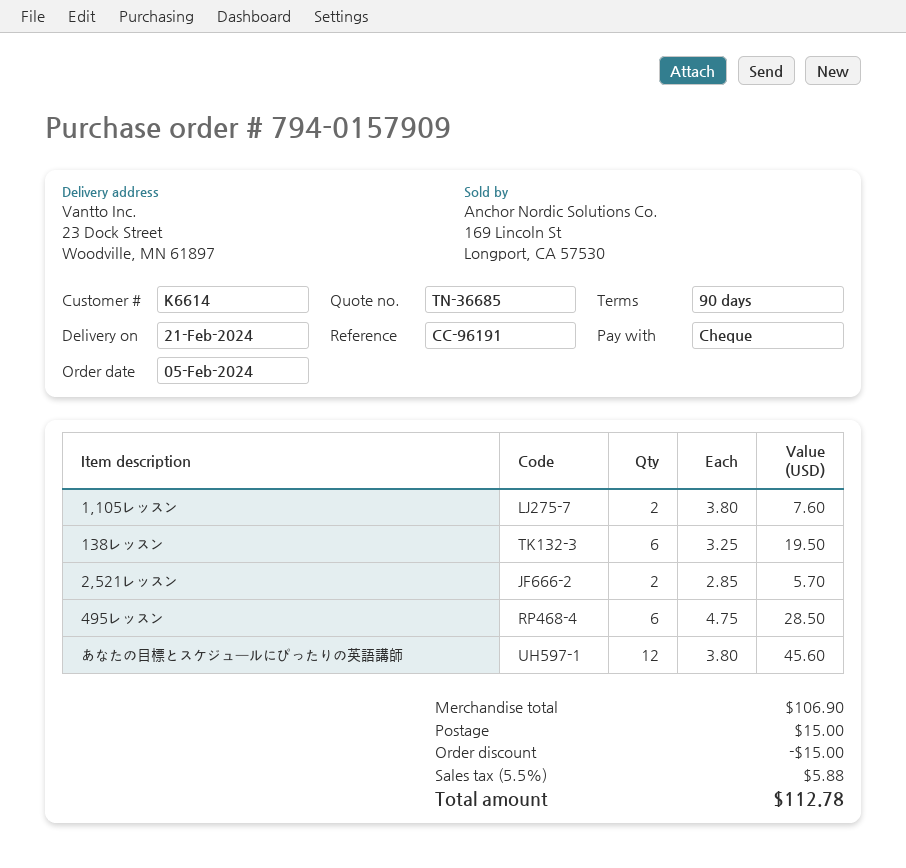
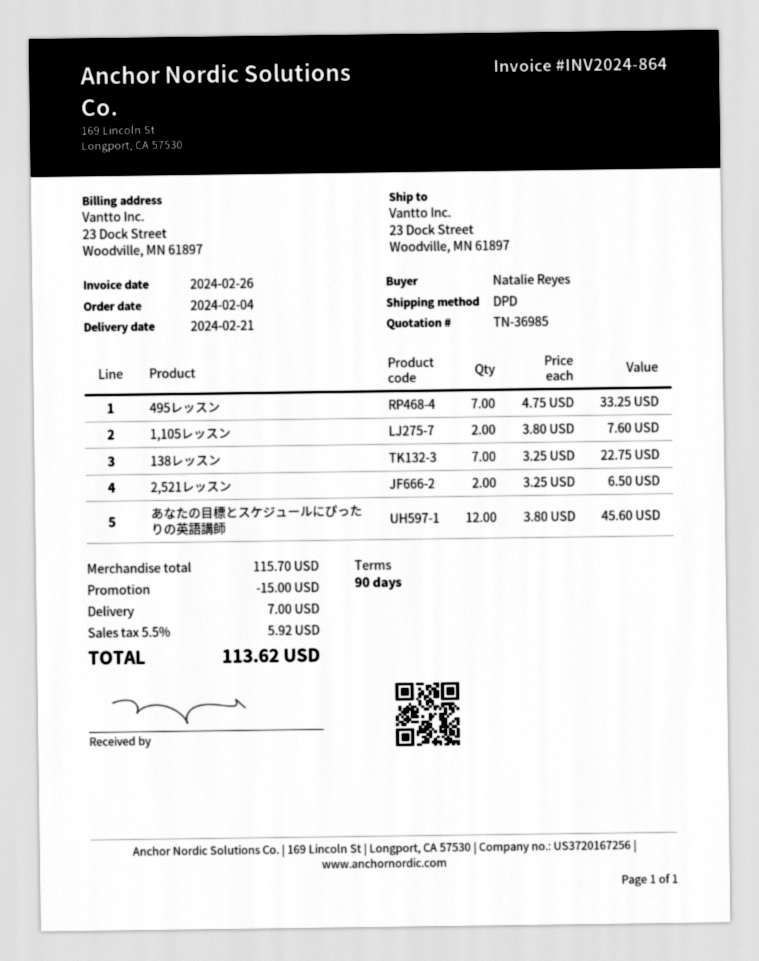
quote number: TN-36685 -> TN-36985
order date: 2024-02-05 -> 2024-02-04
138レッスン: 6 x 3.25 = 19.50 -> 7 x 3.25 = 22.75
2,521レッスン: 2 x 2.85 = 5.70 -> 2 x 3.25 = 6.50
495レッスン: 6 x 4.75 = 28.50 -> 7 x 4.75 = 33.25
subtotal: 106.90 -> 115.70
shipping: 15.00 -> 7.00
tax: 5.5% = 5.88 -> 5.5% = 5.92
total: 112.78 -> 113.62

